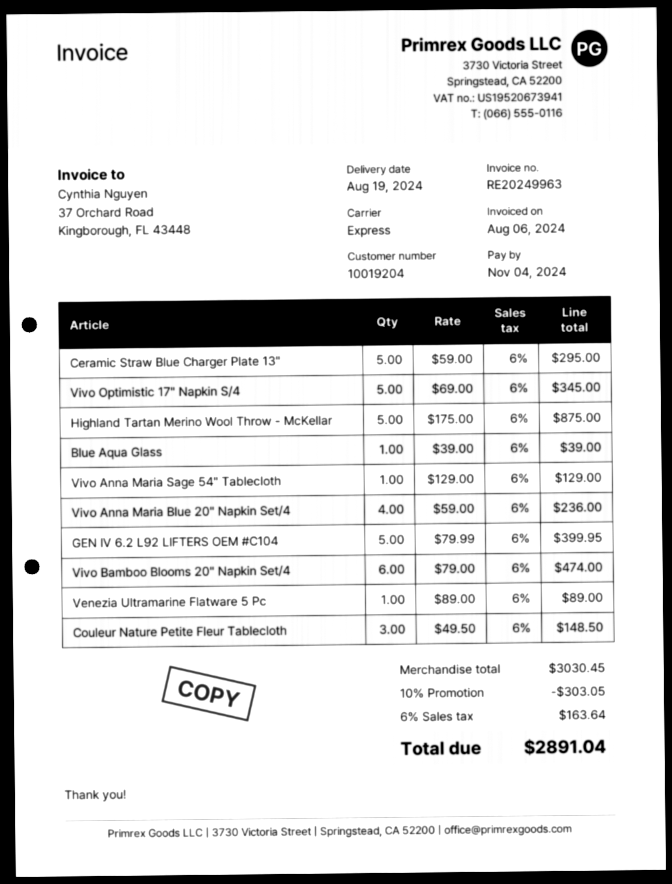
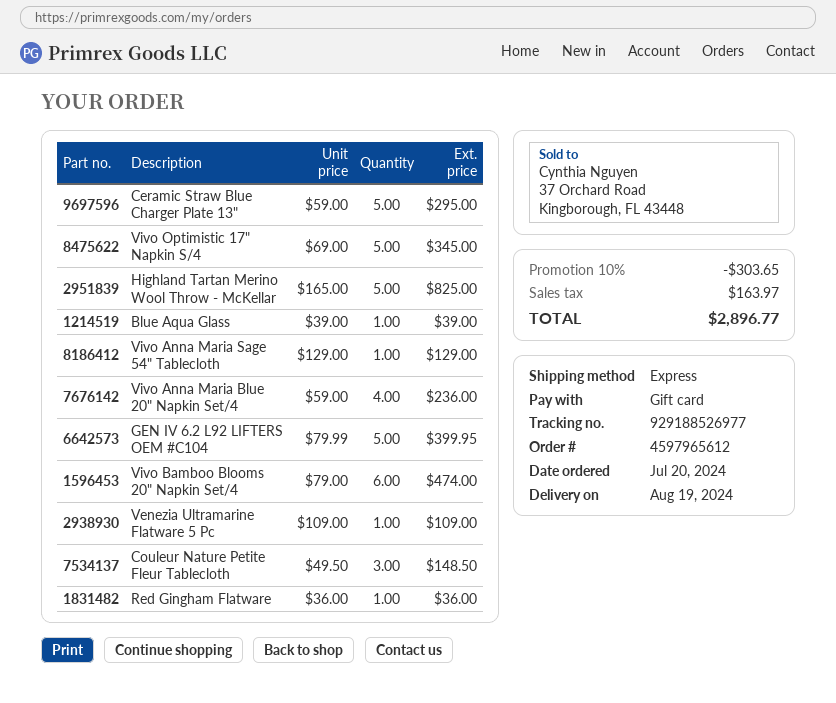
Highland Tartan Merino Wool Throw - McKellar: 5 x 175.00 = 875.00 -> 5 x 165.00 = 825.00
Venezia Ultramarine Flatware 5 Pc: 1 x 89.00 = 89.00 -> 1 x 109.00 = 109.00
Red Gingham Flatware: none -> 1 x 36.00 = 36.00
discount: 10% = 303.05 -> 10% = 303.65
tax: 163.64 -> 163.97
total: 2891.04 -> 2896.77

